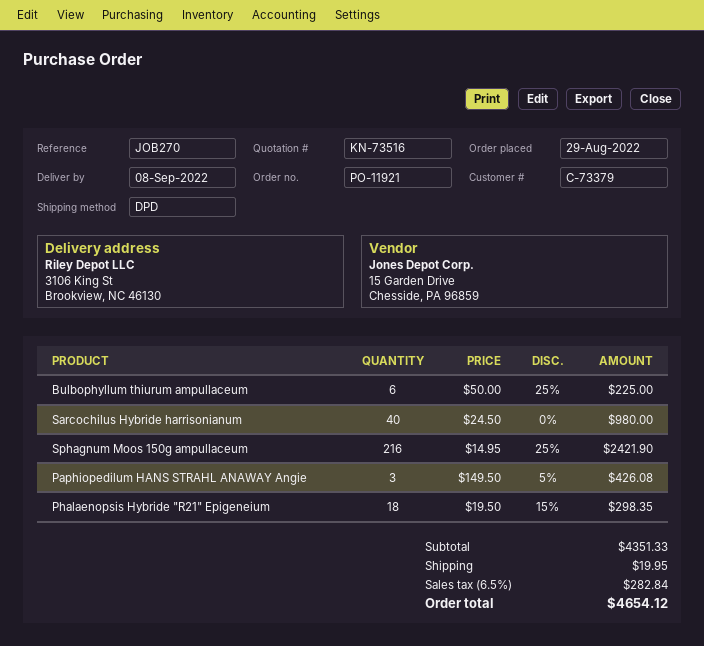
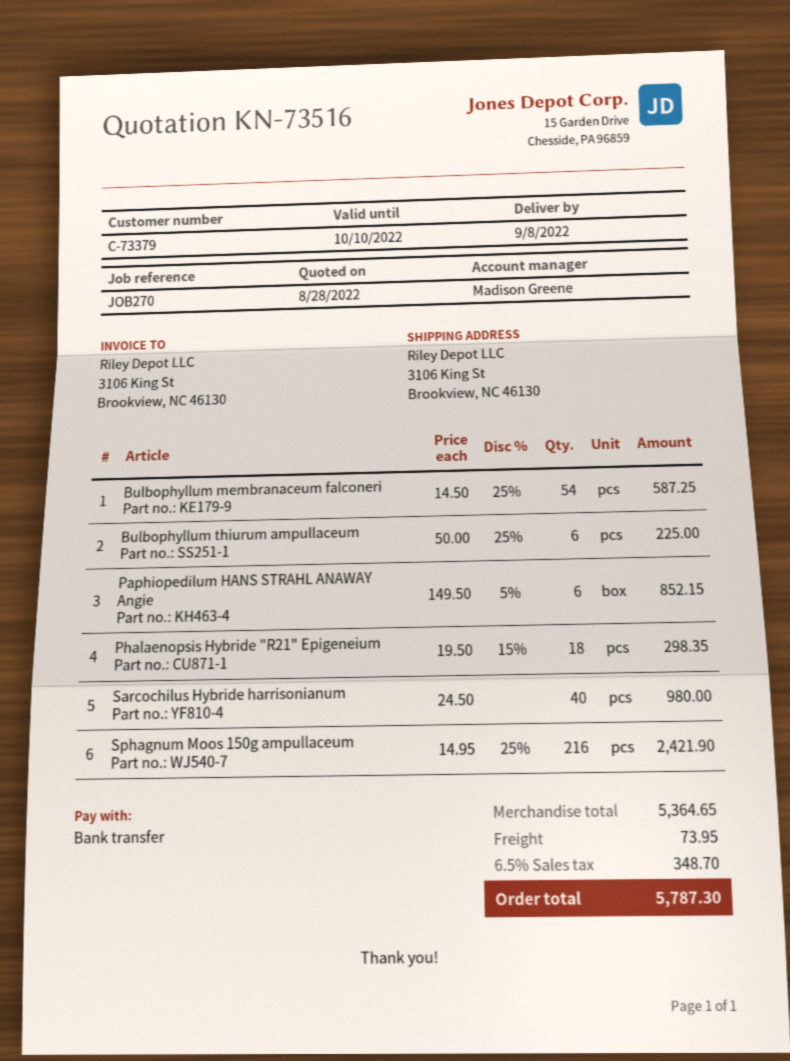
Paphiopedilum HANS STRAHL ANAWAY Angie: 3 x 149.50 - 5% = 426.08 -> 6 x 149.50 - 5% = 852.15
Bulbophyllum membranaceum falconeri: none -> 54 x 14.50 - 25% = 587.25
subtotal: 4351.33 -> 5364.65
shipping: 19.95 -> 73.95
tax: 6.5% = 282.84 -> 6.5% = 348.70
total: 4654.12 -> 5787.30

